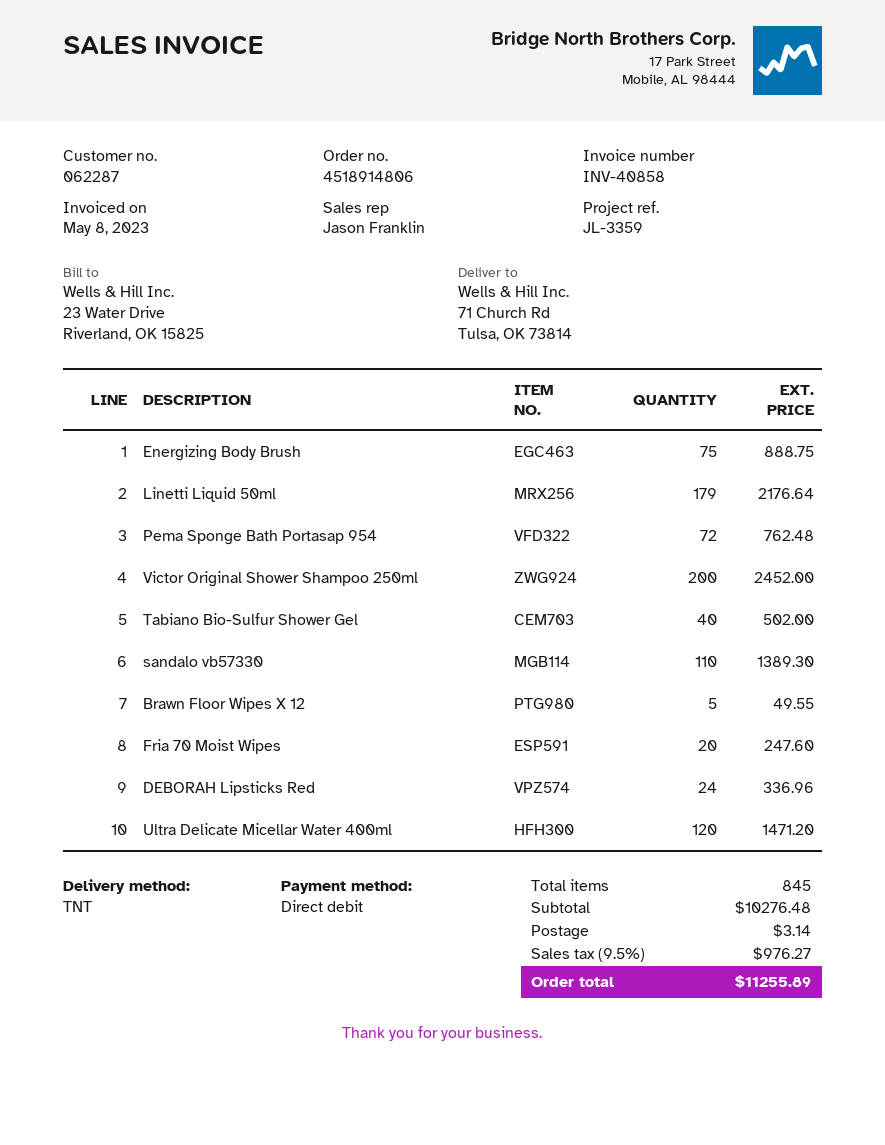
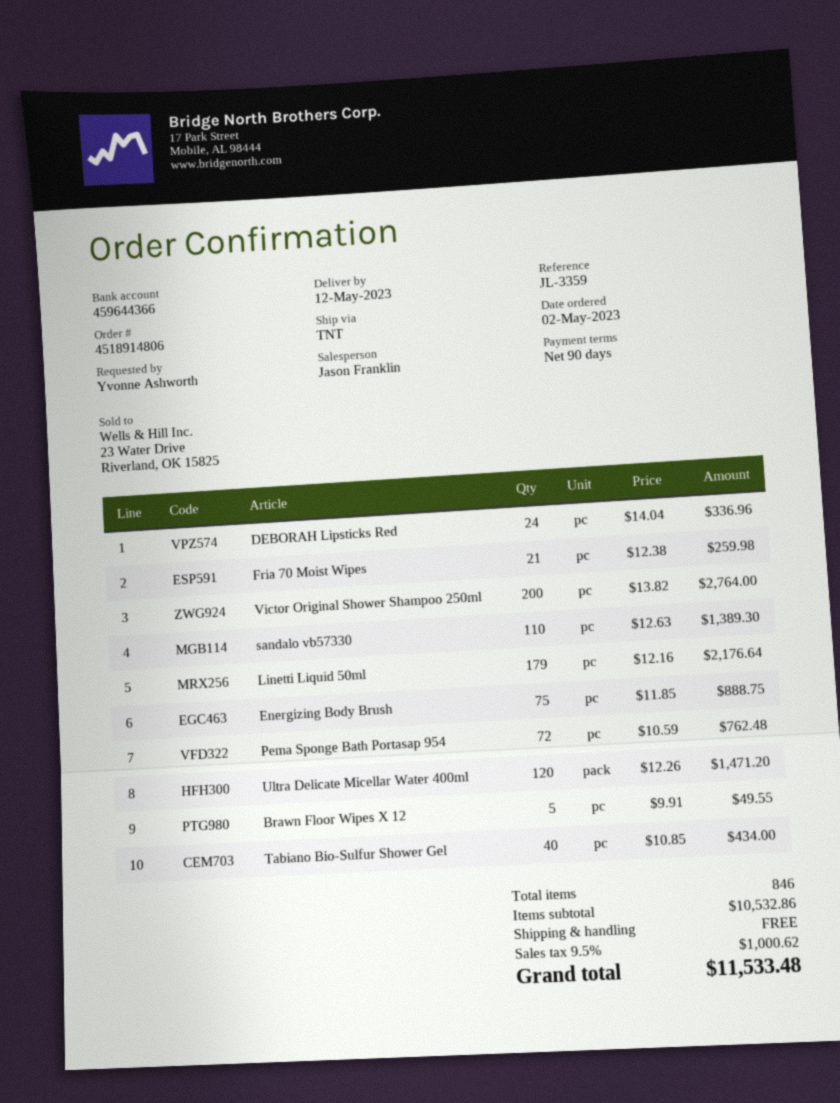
Victor Original Shower Shampoo 250ml: 200 for 2452.00 -> 200 for 2764.00
Tabiano Bio-Sulfur Shower Gel: 40 for 502.00 -> 40 for 434.00
Fria 70 Moist Wipes: 20 for 247.60 -> 21 for 259.98
total quantity: 845 -> 846
subtotal: 10276.48 -> 10532.86
shipping: 3.14 -> 0.00
tax: 9.5% = 976.27 -> 9.5% = 1000.62
total: 11255.89 -> 11533.48

